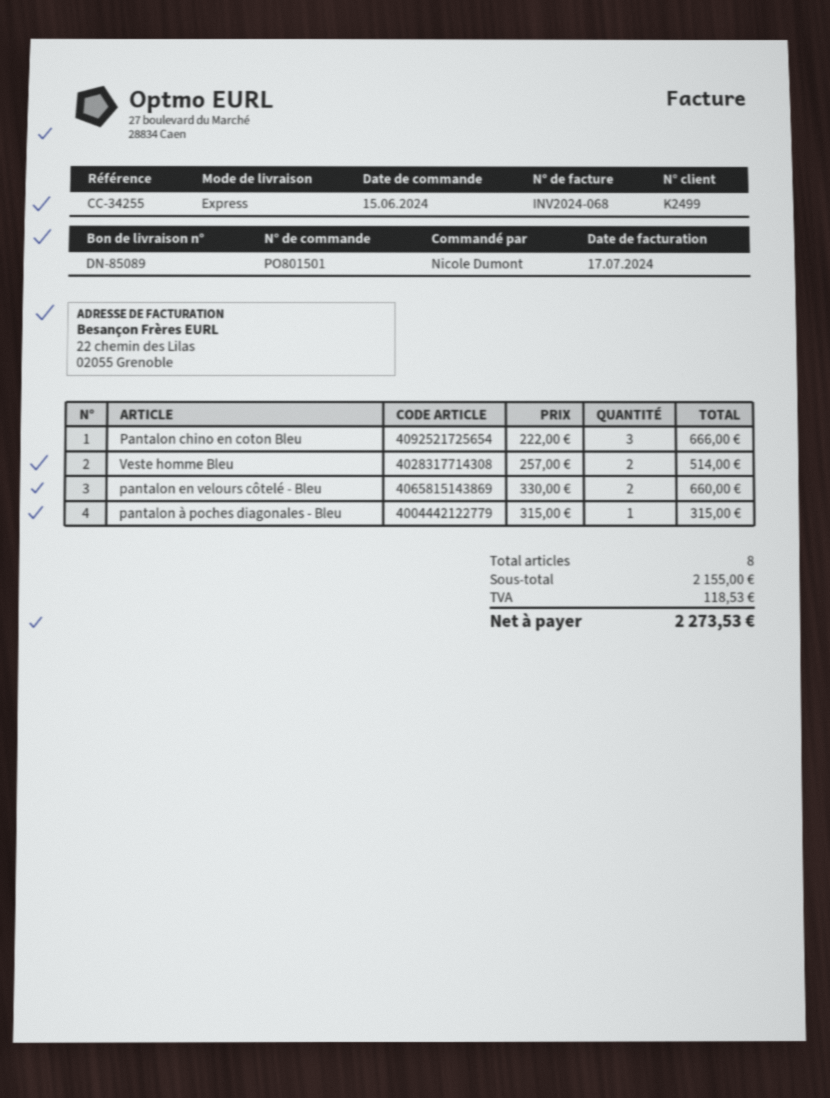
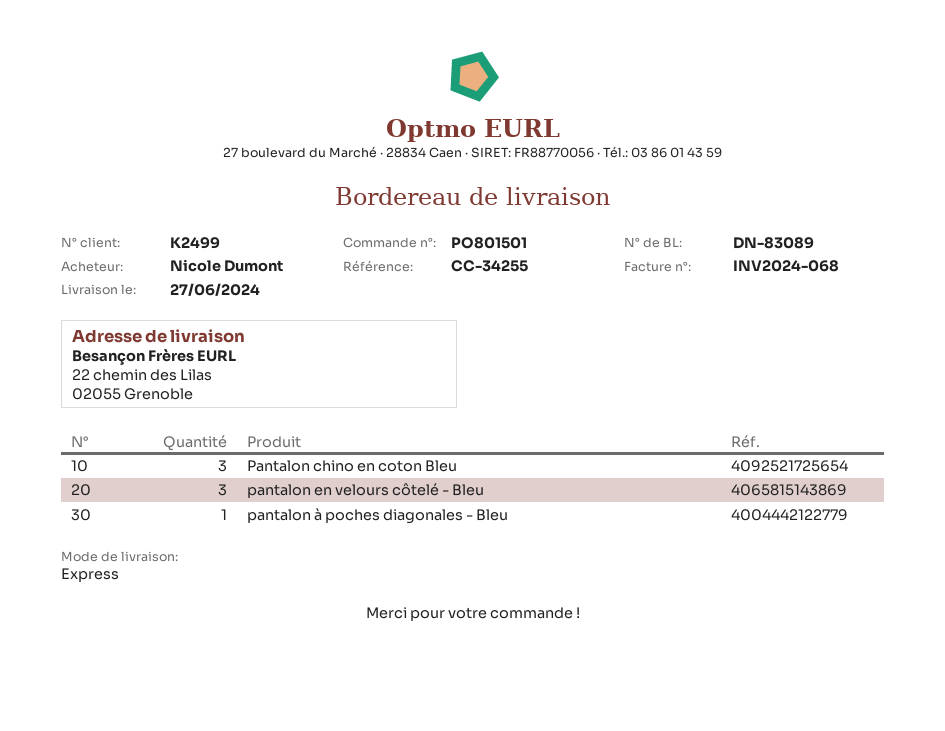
delivery note number: DN-85089 -> DN-83089
Veste homme Bleu: 2 -> none
pantalon en velours côtelé - Bleu: 2 -> 3

